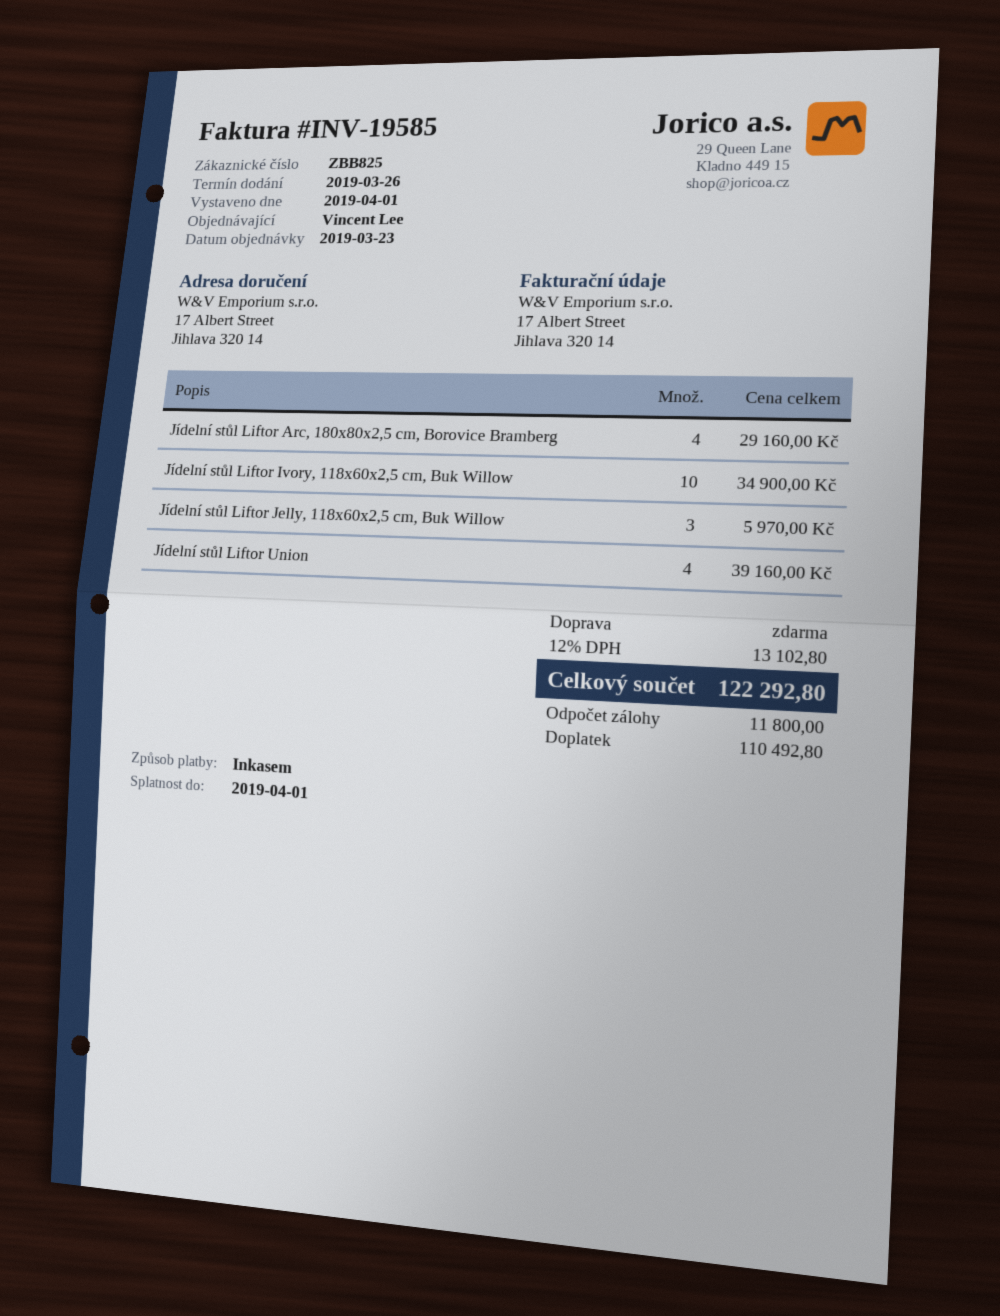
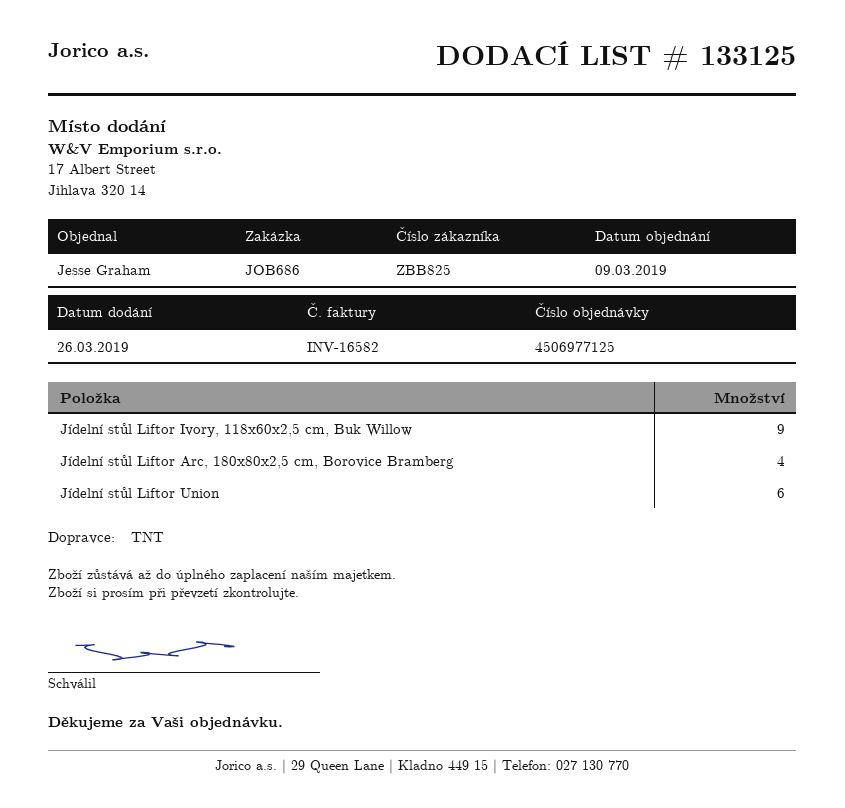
order date: 2019-03-23 -> 2019-03-09
invoice number: INV-19585 -> INV-16582
ordered by: Vincent Lee -> Jesse Graham
Jídelní stůl Liftor Ivory, 118x60x2,5 cm, Buk Willow: 10 -> 9
Jídelní stůl Liftor Jelly, 118x60x2,5 cm, Buk Willow: 3 -> none
Jídelní stůl Liftor Union: 4 -> 6

